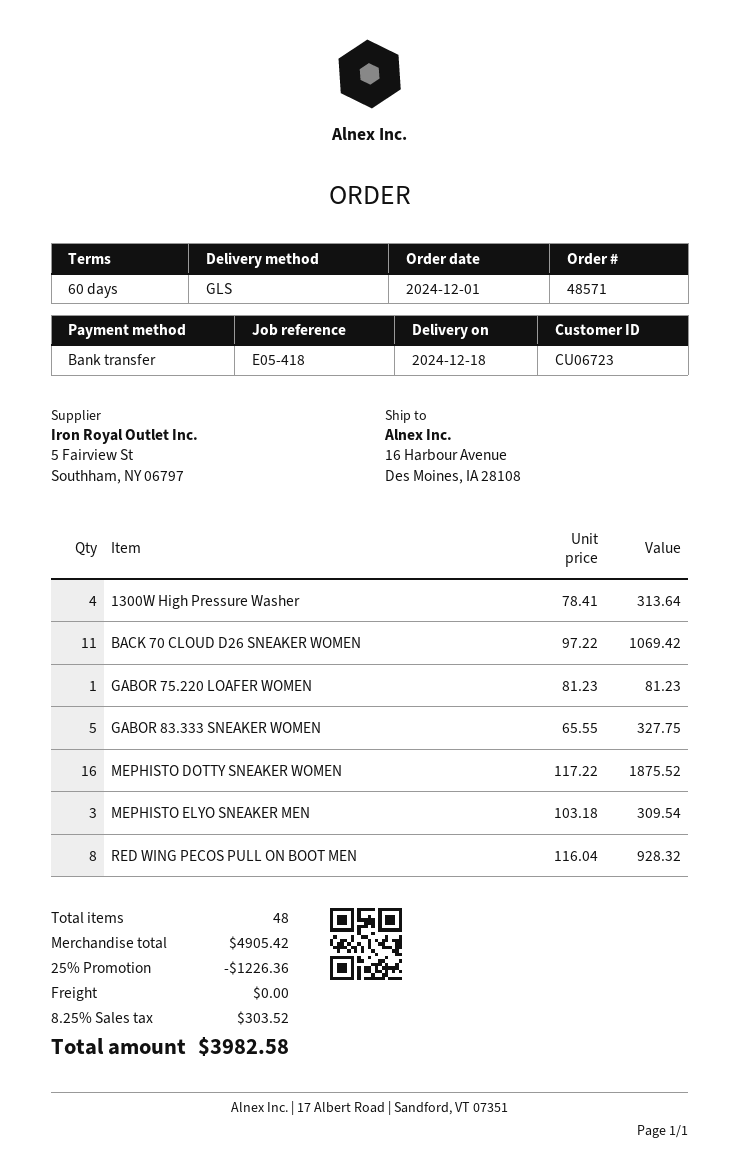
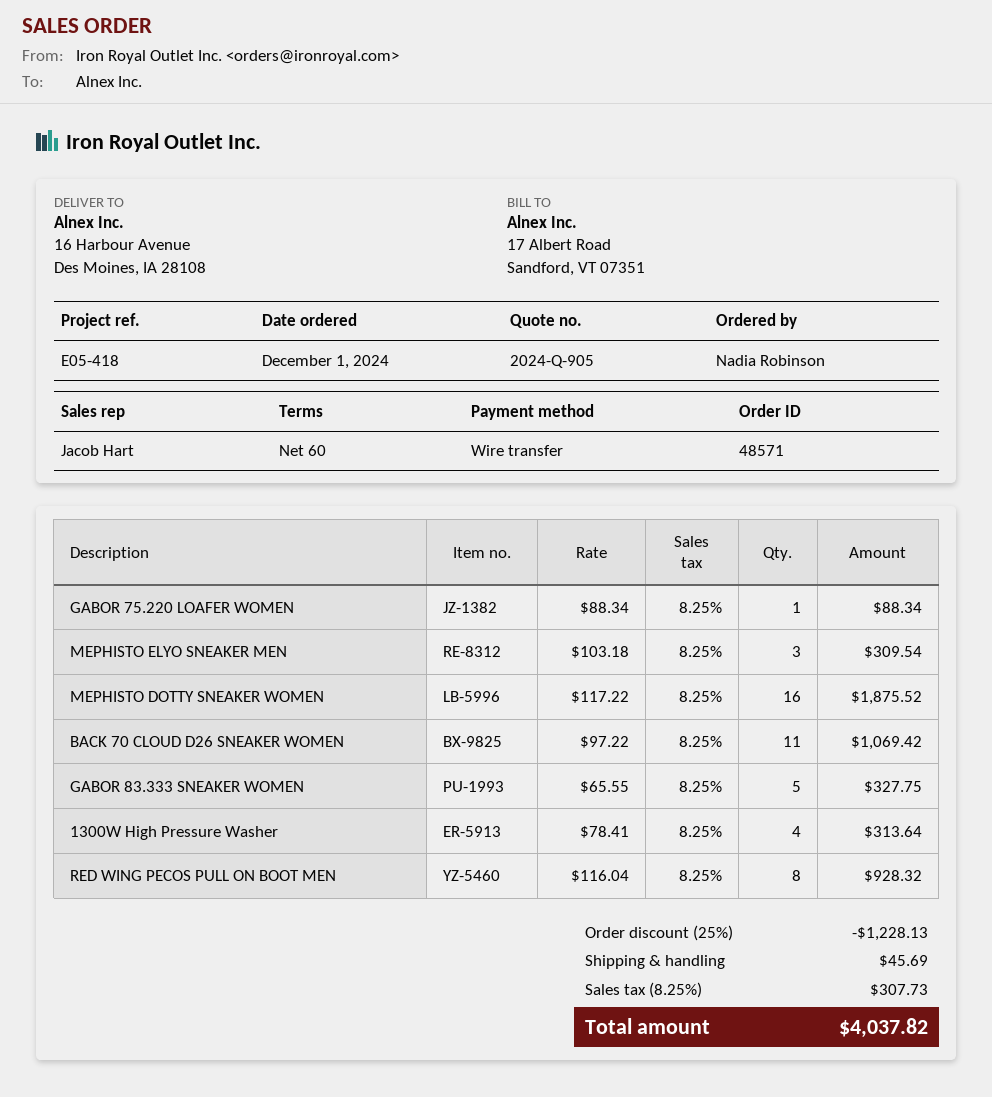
GABOR 75.220 LOAFER WOMEN: 1 x 81.23 = 81.23 -> 1 x 88.34 = 88.34
discount: 25% = 1226.36 -> 25% = 1228.13
shipping: 0.00 -> 45.69
tax: 8.25% = 303.52 -> 8.25% = 307.73
total: 3982.58 -> 4037.82

